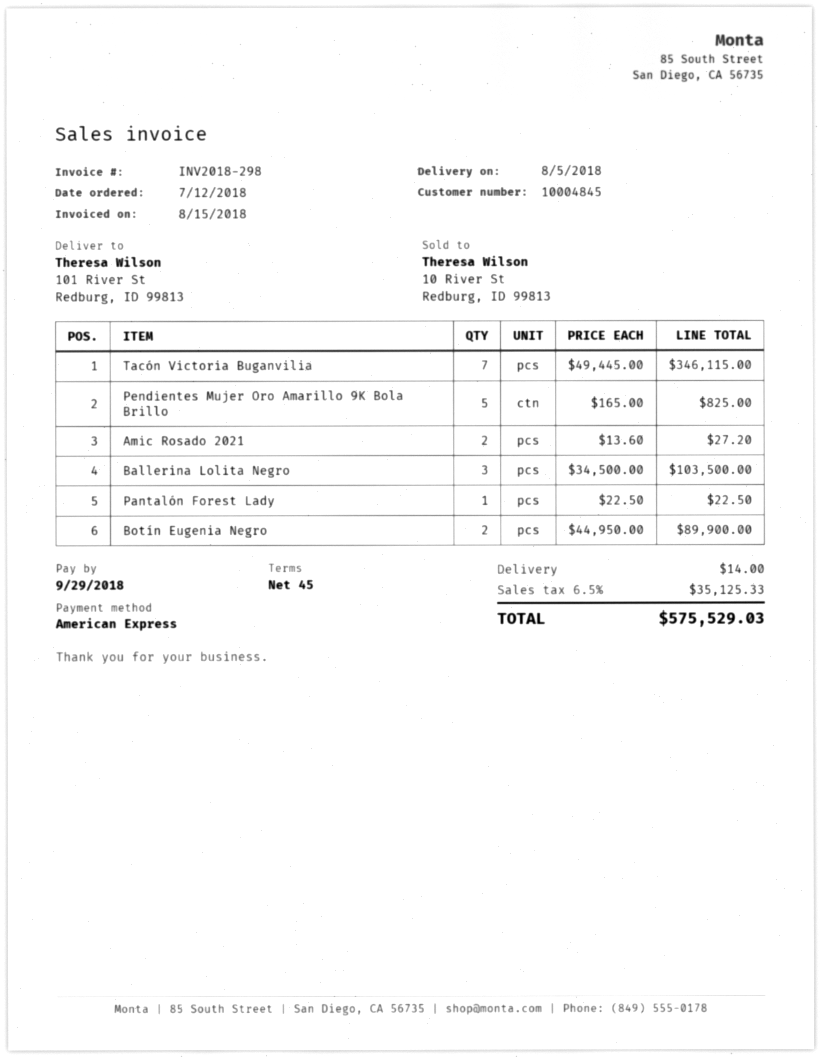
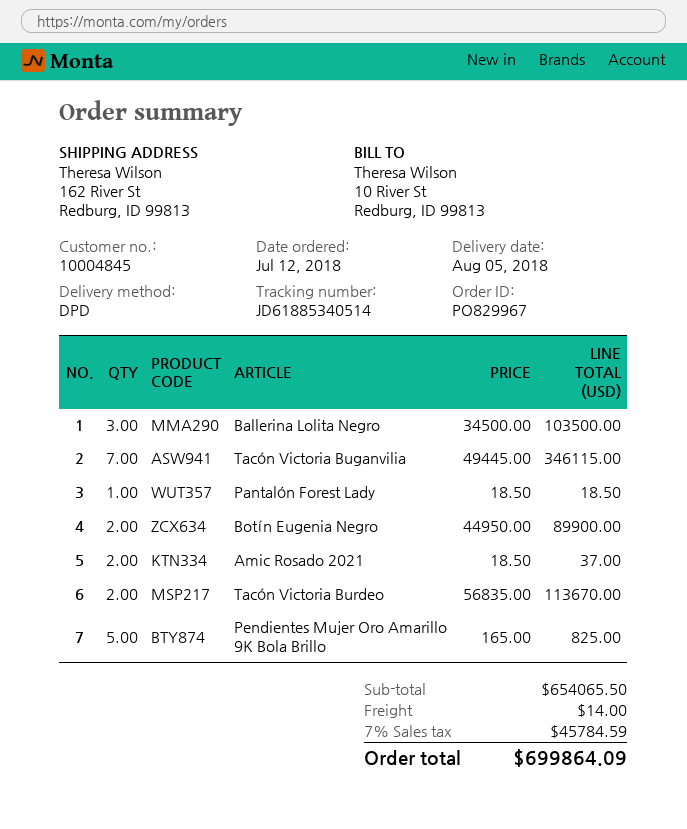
ship to: 101 River St, Redburg, ID 99813 -> 162 River St, Redburg, ID 99813
Amic Rosado 2021: 2 x 13.60 = 27.20 -> 2 x 18.50 = 37.00
Pantalón Forest Lady: 1 x 22.50 = 22.50 -> 1 x 18.50 = 18.50
Tacón Victoria Burdeo: none -> 2 x 56835.00 = 113670.00
tax: 6.5% = 35125.33 -> 7% = 45784.59
total: 575529.03 -> 699864.09

